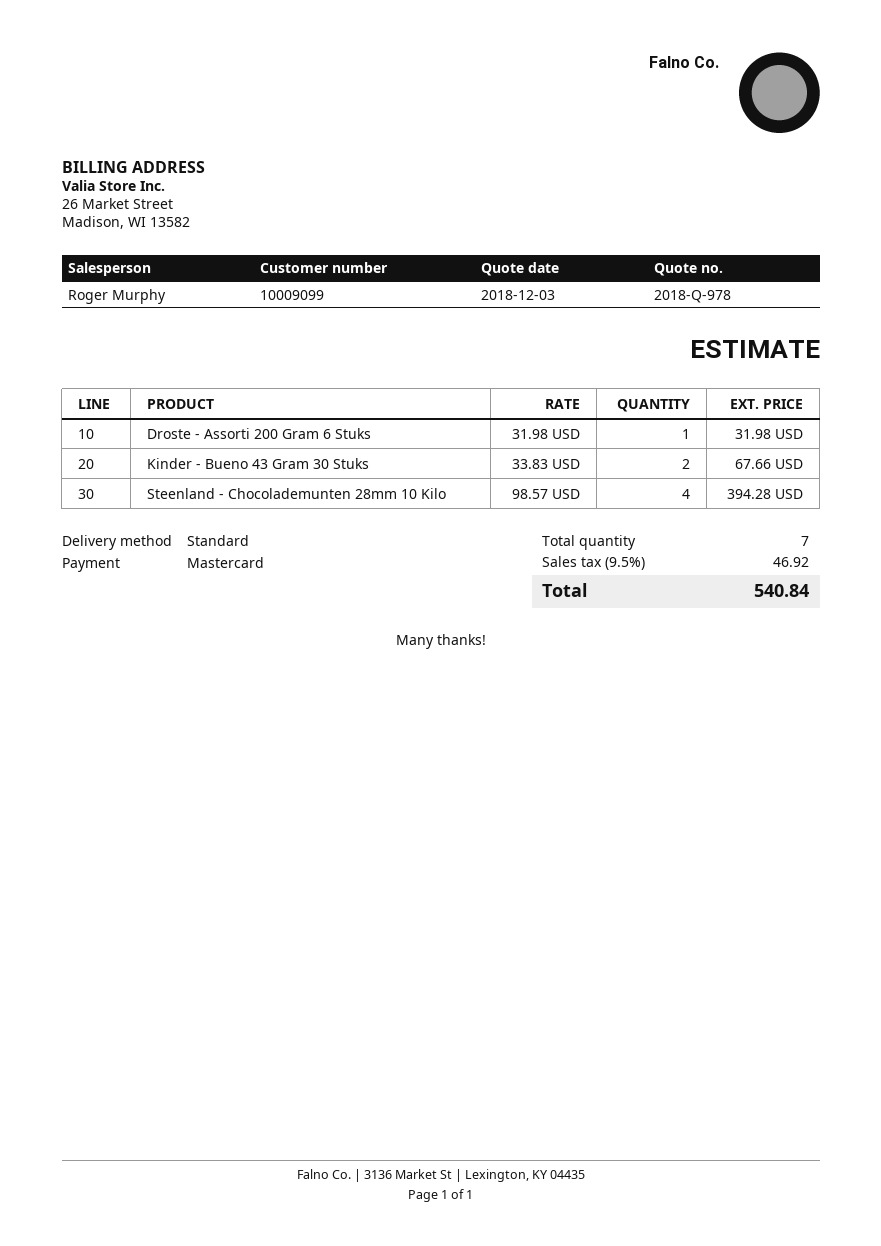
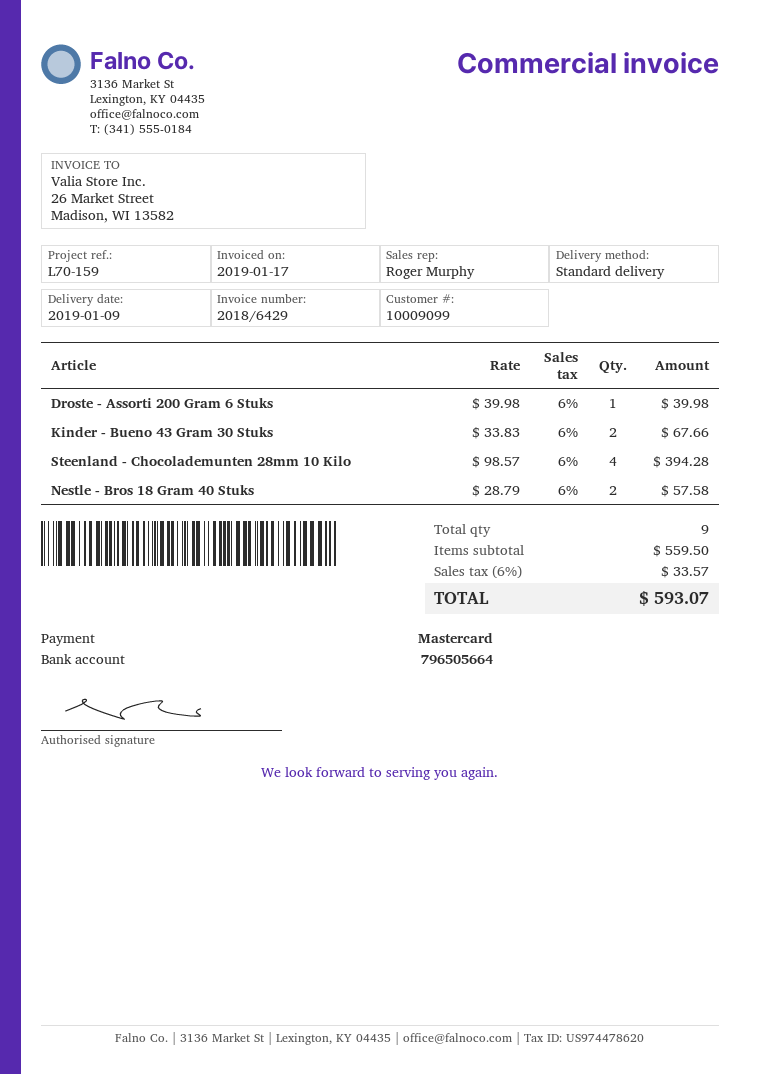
Droste - Assorti 200 Gram 6 Stuks: 1 x 31.98 = 31.98 -> 1 x 39.98 = 39.98
Nestle - Bros 18 Gram 40 Stuks: none -> 2 x 28.79 = 57.58
total quantity: 7 -> 9
tax: 9.5% = 46.92 -> 6% = 33.57
total: 540.84 -> 593.07

